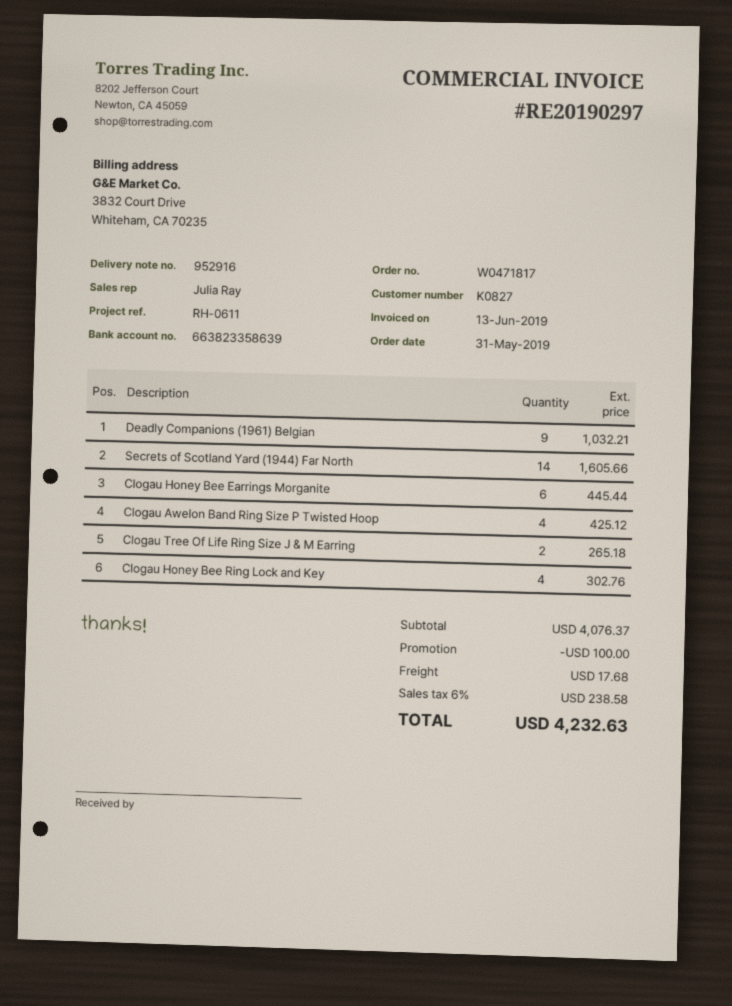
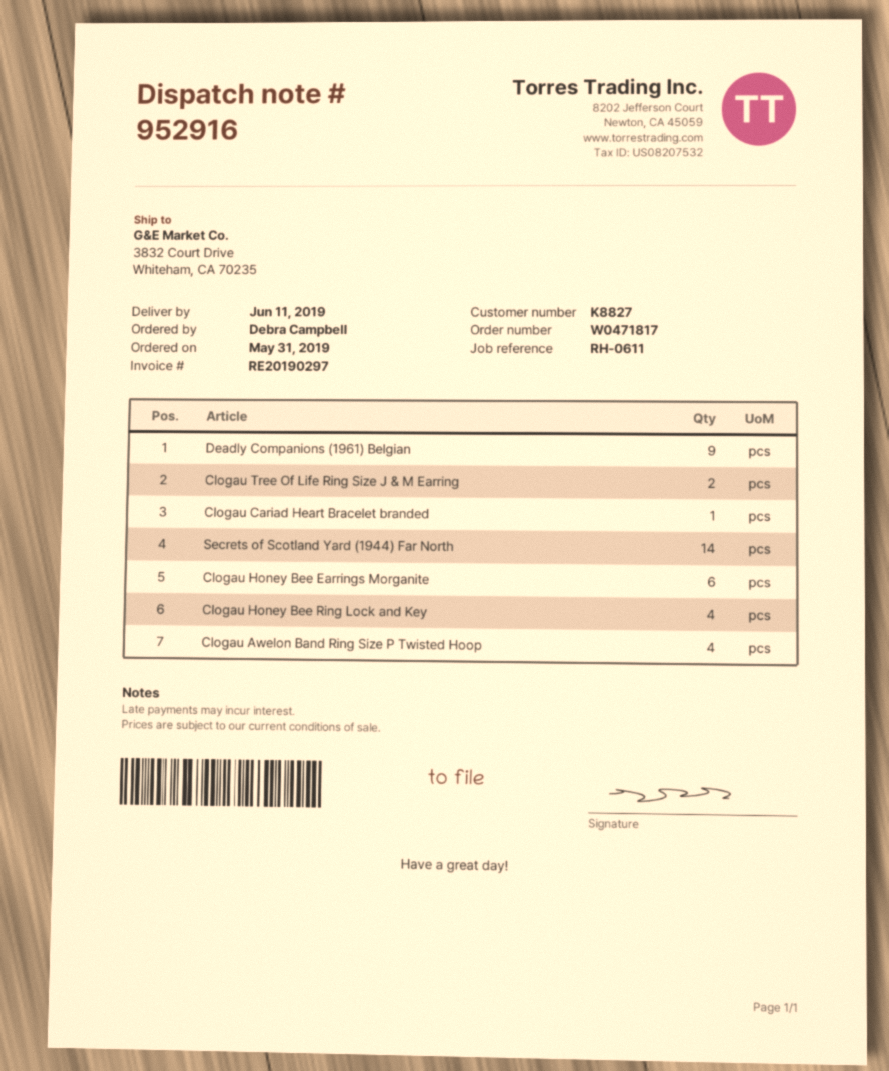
customer number: K0827 -> K8827
Clogau Cariad Heart Bracelet branded: none -> 1

